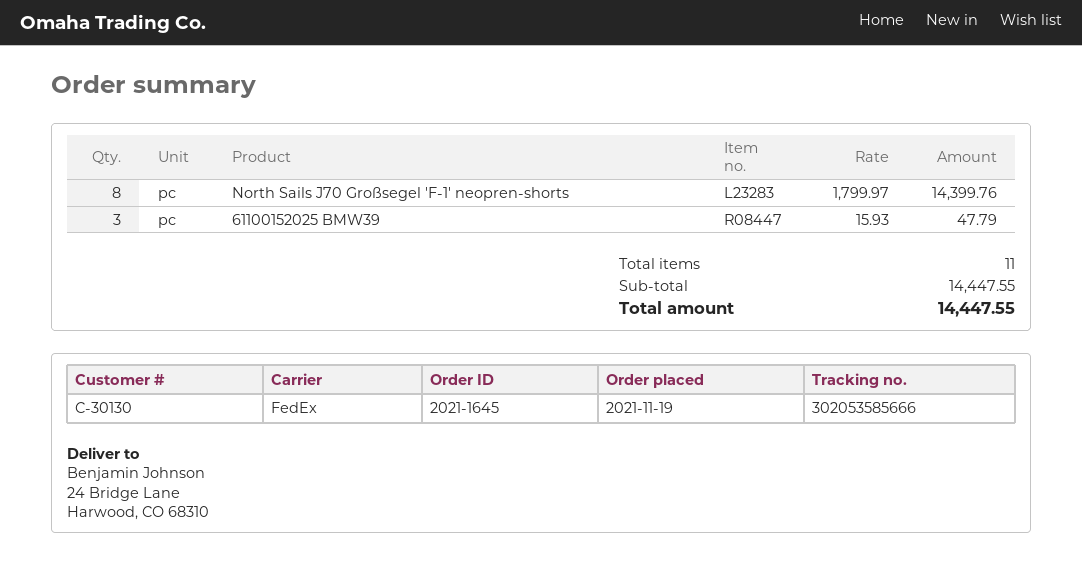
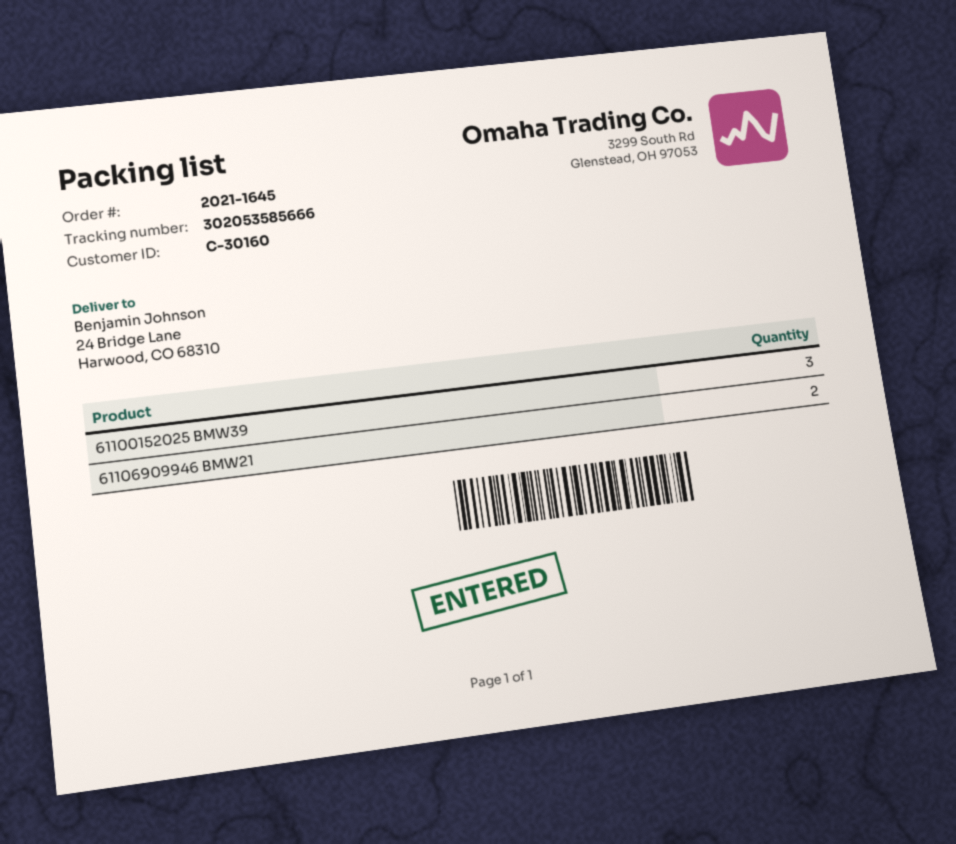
customer number: C-30130 -> C-30160
North Sails J70 Großsegel 'F-1' neopren-shorts: 8 -> none
61106909946 BMW21: none -> 2

